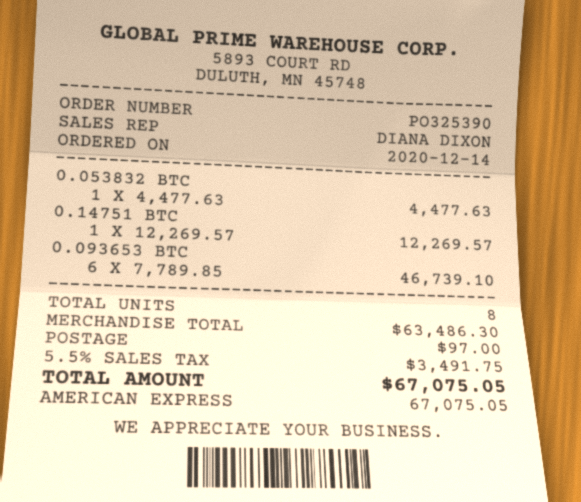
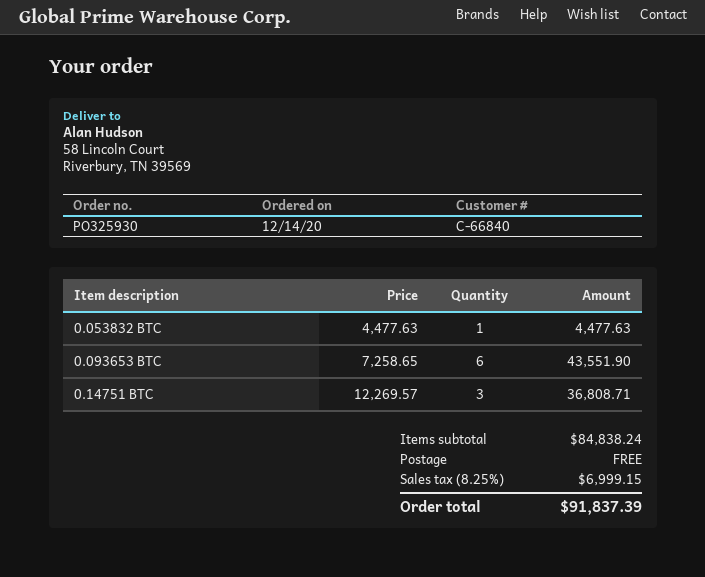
order number: PO325390 -> PO325930
0.14751 BTC: 1 x 12269.57 = 12269.57 -> 3 x 12269.57 = 36808.71
0.093653 BTC: 6 x 7789.85 = 46739.10 -> 6 x 7258.65 = 43551.90
subtotal: 63486.30 -> 84838.24
shipping: 97.00 -> 0.00
tax: 5.5% = 3491.75 -> 8.25% = 6999.15
total: 67075.05 -> 91837.39

